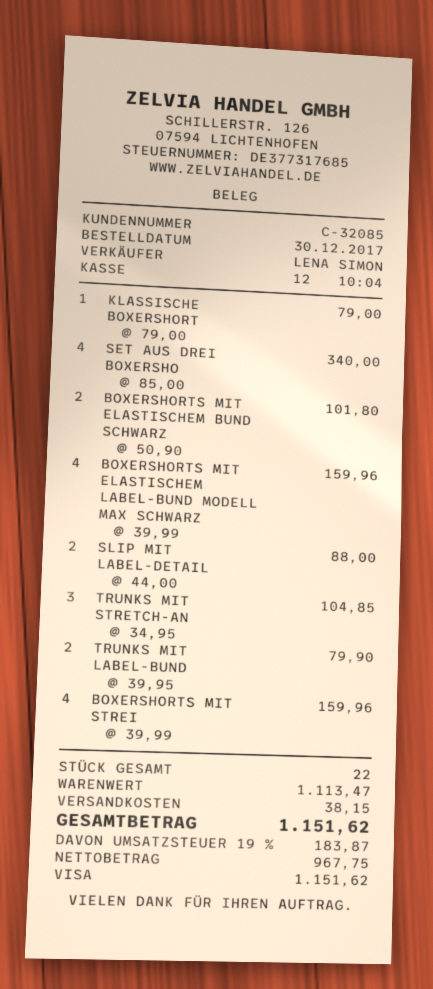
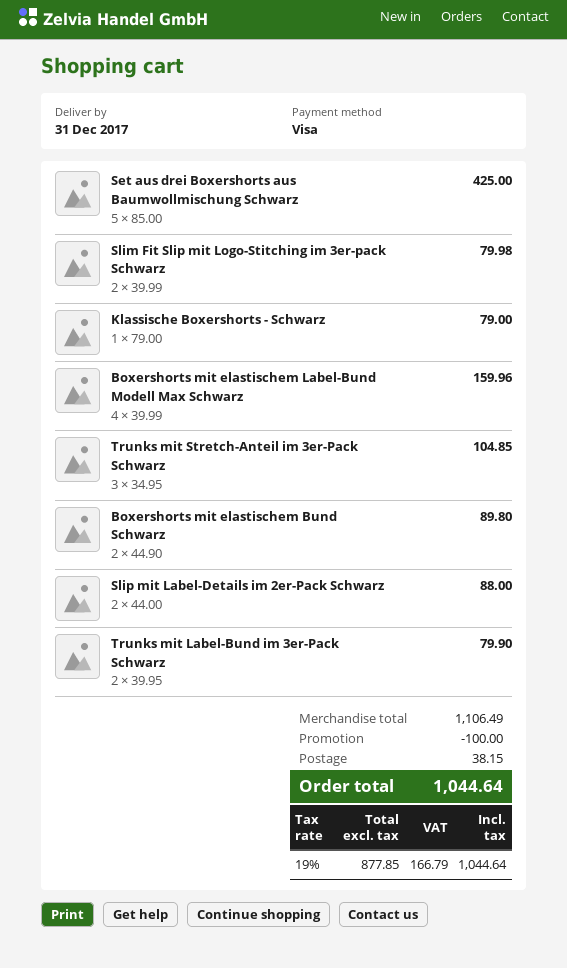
SET AUS DREI BOXERSHO: 4 x 85.00 = 340.00 -> 5 x 85.00 = 425.00
BOXERSHORTS MIT ELASTISCHEM BUND SCHWARZ: 2 x 50.90 = 101.80 -> 2 x 44.90 = 89.80
BOXERSHORTS MIT STREI: 4 x 39.99 = 159.96 -> none
Slim Fit Slip mit Logo-Stitching im 3er-pack Schwarz: none -> 2 x 39.99 = 79.98
subtotal: 1113.47 -> 1106.49
discount: none -> 100.00
net: 967.75 -> 877.85
tax: 19% = 183.87 -> 19% = 166.79
total: 1151.62 -> 1044.64

